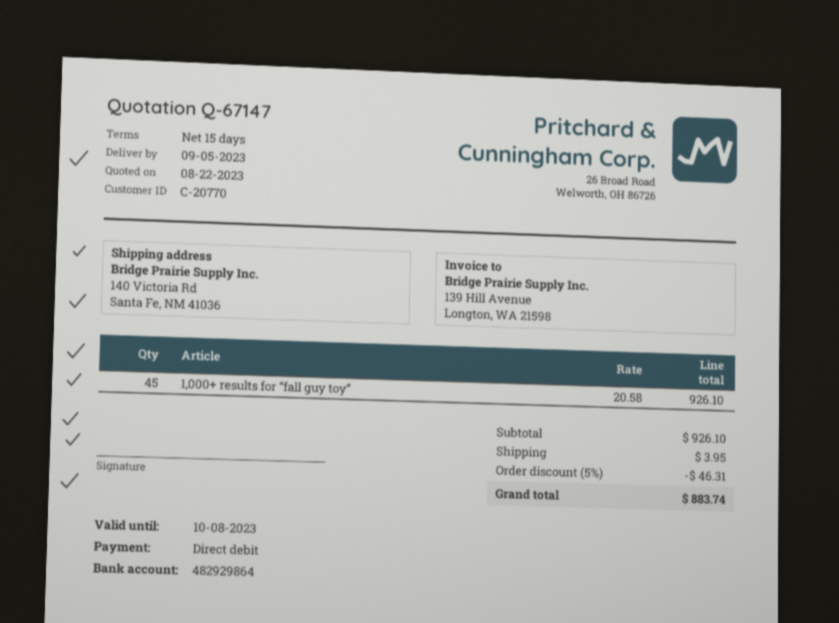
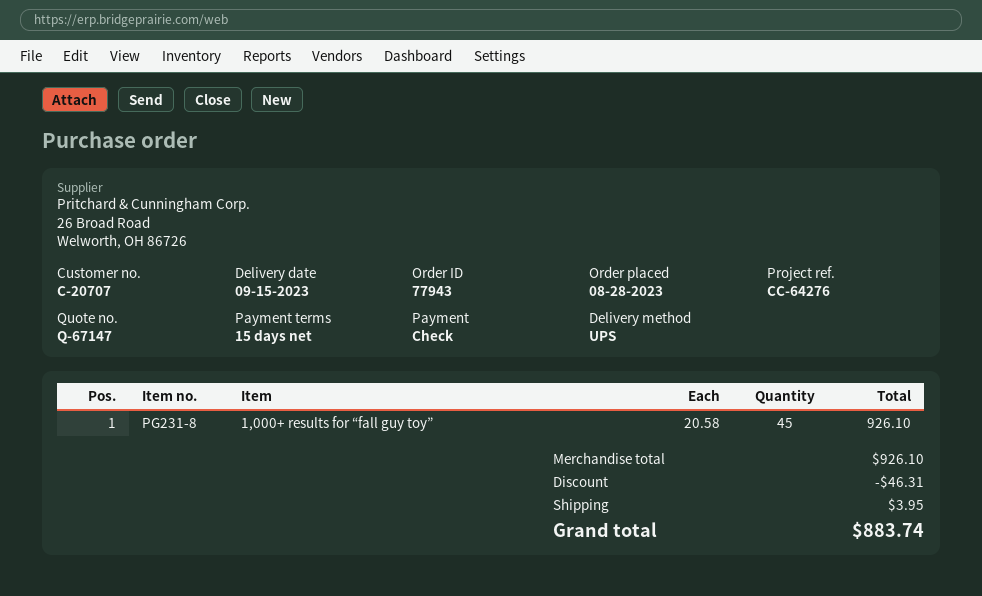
delivery date: 2023-09-05 -> 2023-09-15
customer number: C-20770 -> C-20707
payment method: direct debit -> cheque

